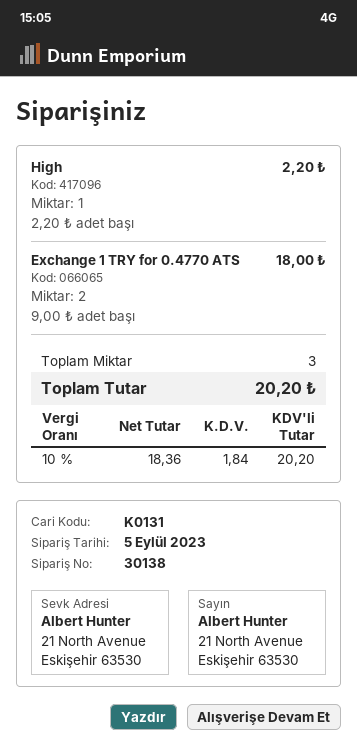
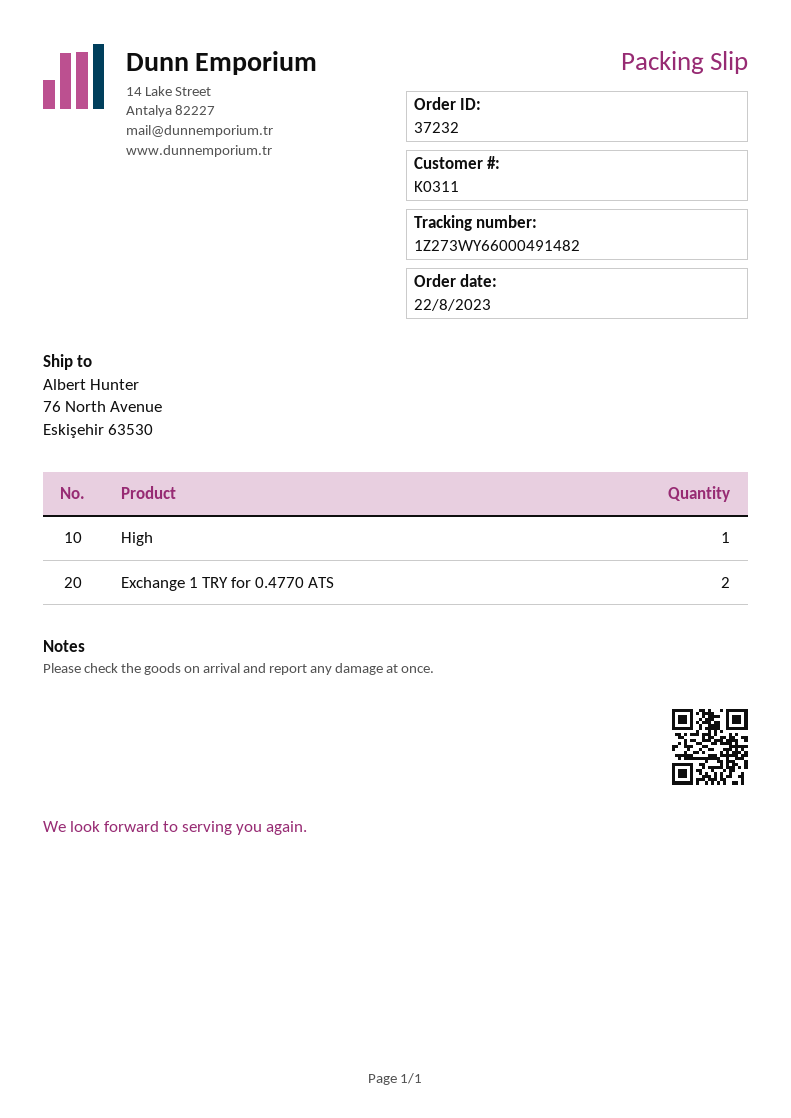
order number: 30138 -> 37232
order date: 2023-09-05 -> 2023-08-22
customer number: K0131 -> K0311
ship to: 21 North Avenue, Eskişehir 63530 -> 76 North Avenue, Eskişehir 63530

